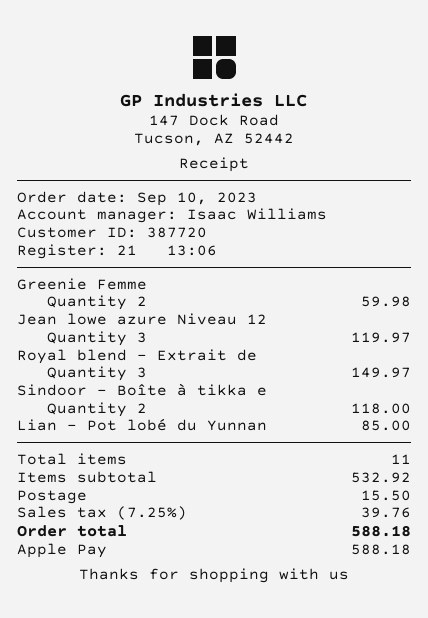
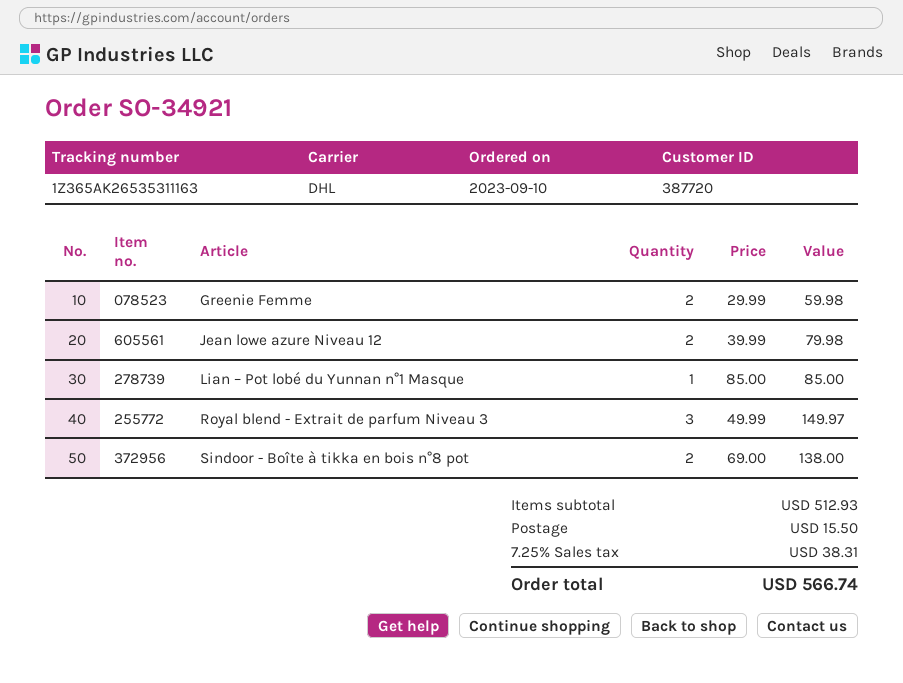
Jean lowe azure Niveau 12: 3 for 119.97 -> 2 for 79.98
Sindoor - Boîte à tikka e: 2 for 118.00 -> 2 for 138.00
subtotal: 532.92 -> 512.93
tax: 7.25% = 39.76 -> 7.25% = 38.31
total: 588.18 -> 566.74

